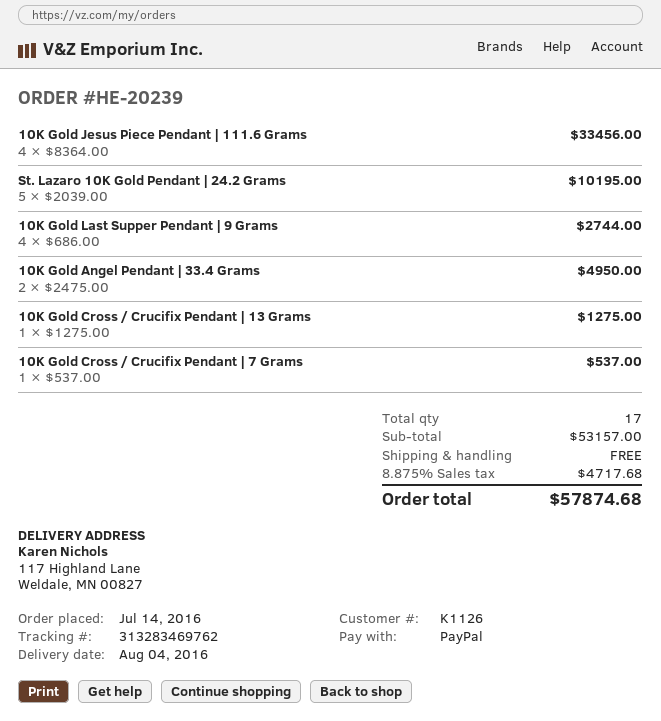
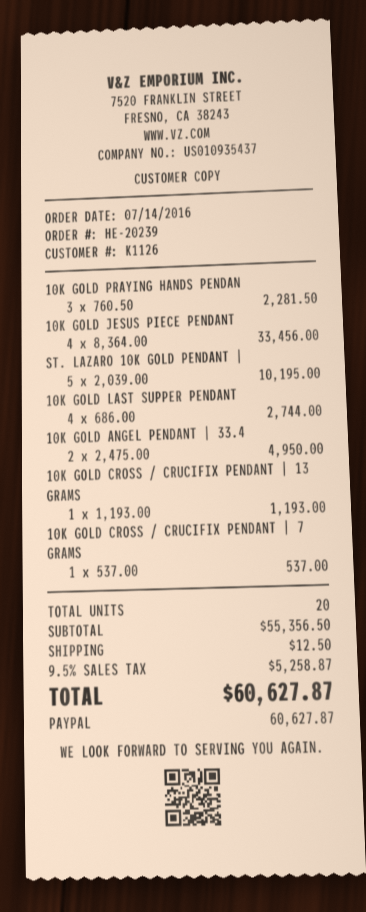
10K Gold Cross / Crucifix Pendant | 13 Grams: 1 x 1275.00 = 1275.00 -> 1 x 1193.00 = 1193.00
10K GOLD PRAYING HANDS PENDAN: none -> 3 x 760.50 = 2281.50
total quantity: 17 -> 20
subtotal: 53157.00 -> 55356.50
shipping: 0.00 -> 12.50
tax: 8.875% = 4717.68 -> 9.5% = 5258.87
total: 57874.68 -> 60627.87

